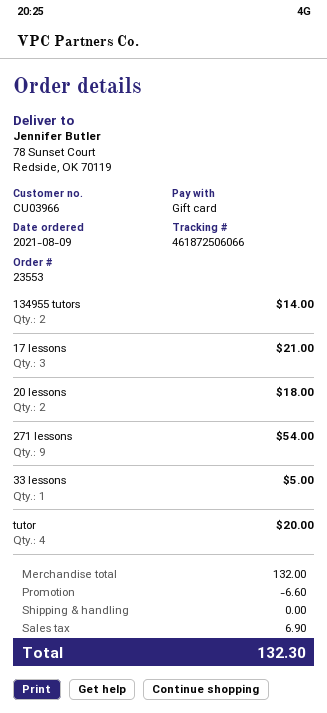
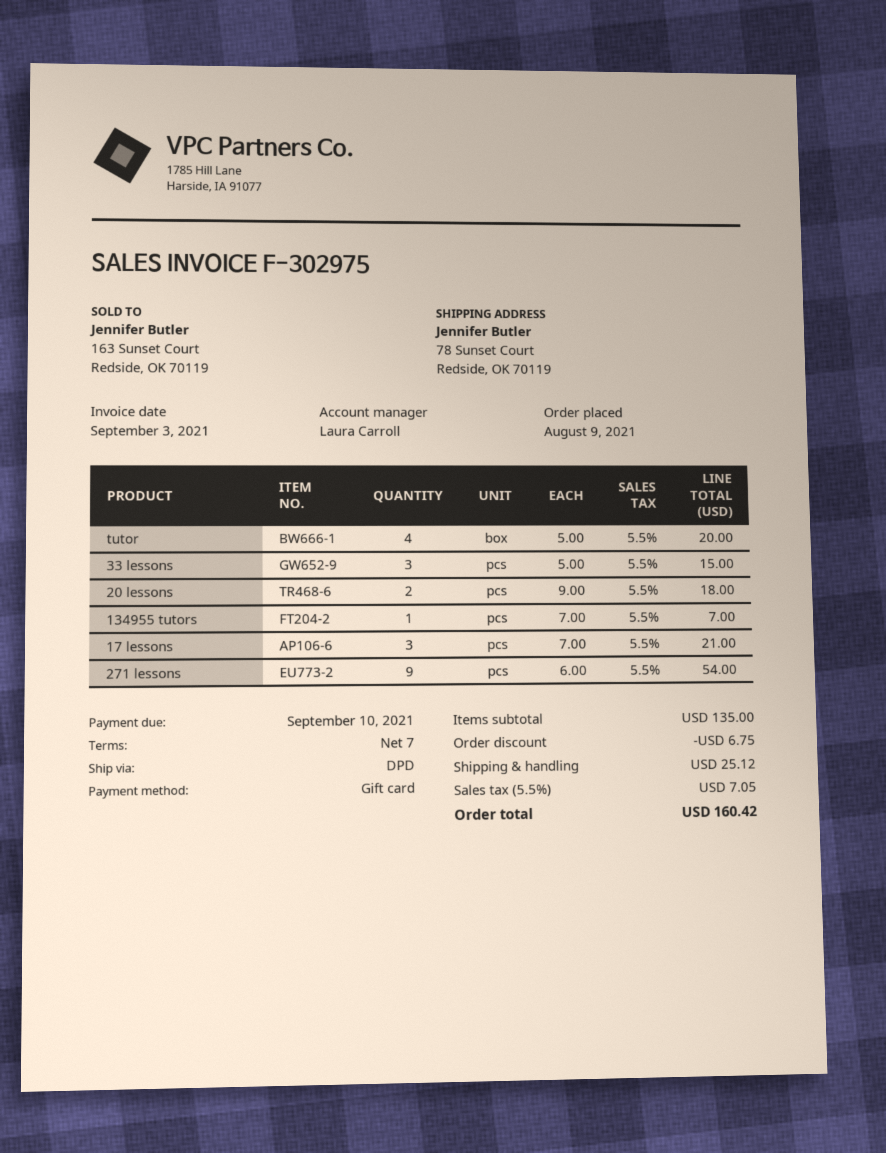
134955 tutors: 2 for 14.00 -> 1 for 7.00
33 lessons: 1 for 5.00 -> 3 for 15.00
subtotal: 132.00 -> 135.00
discount: 6.60 -> 6.75
shipping: 0.00 -> 25.12
tax: 6.90 -> 7.05
total: 132.30 -> 160.42

